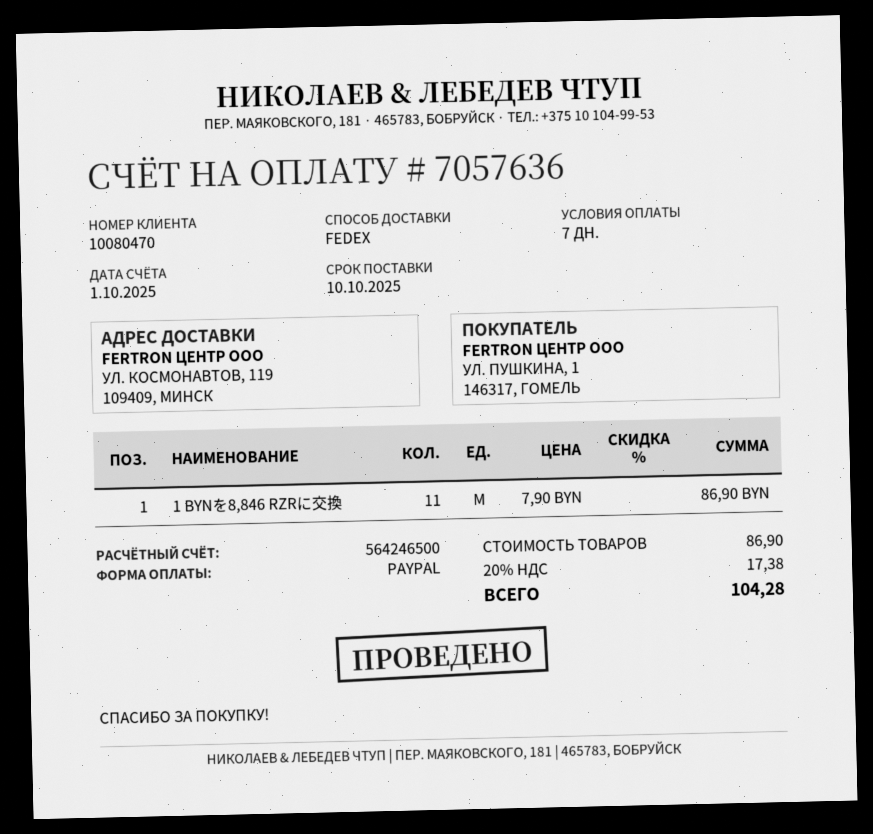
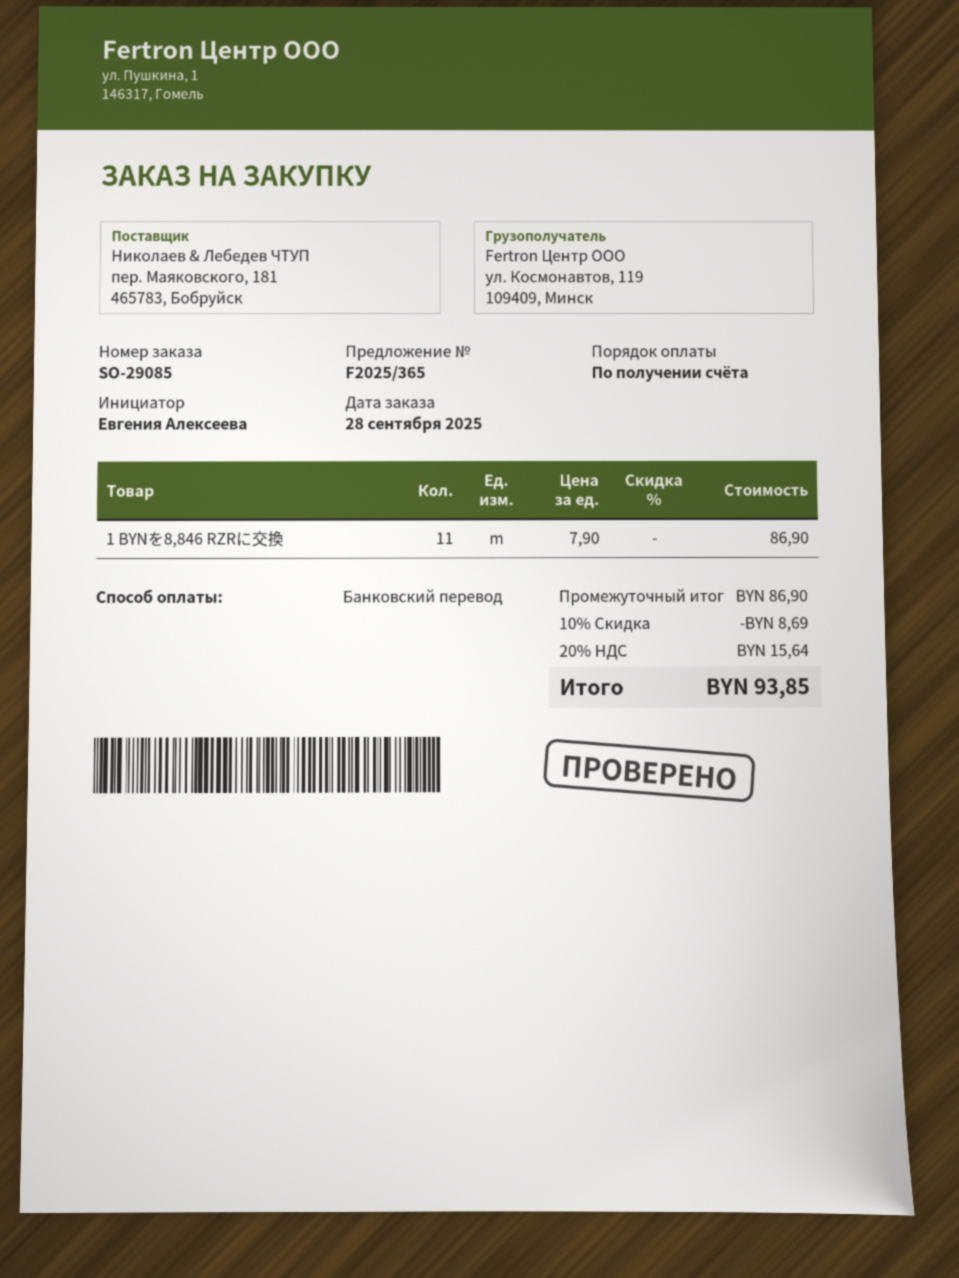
payment terms: 7 days -> on receipt
payment method: PayPal -> bank transfer
discount: none -> 10% = 8.69
tax: 20% = 17.38 -> 20% = 15.64
total: 104.28 -> 93.85

